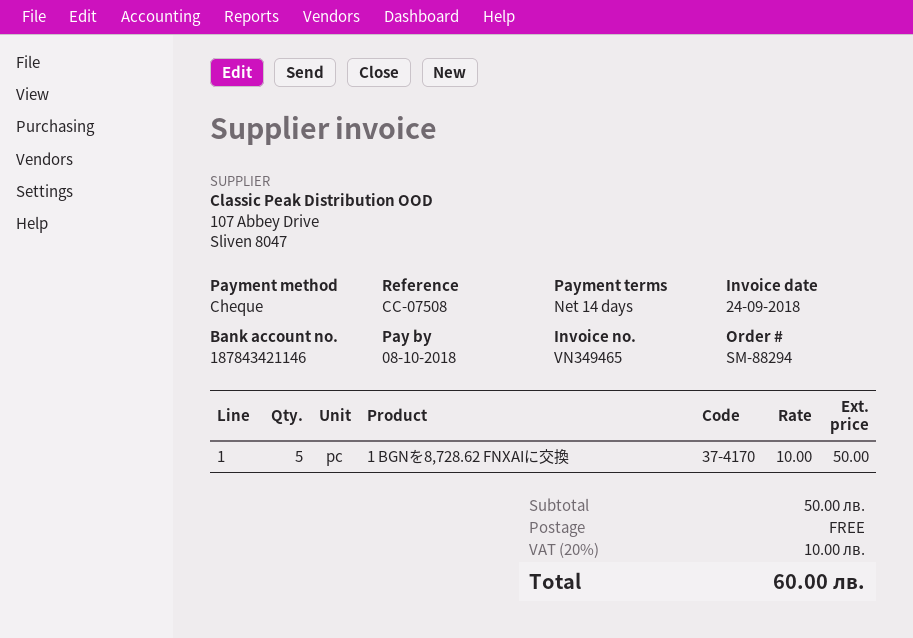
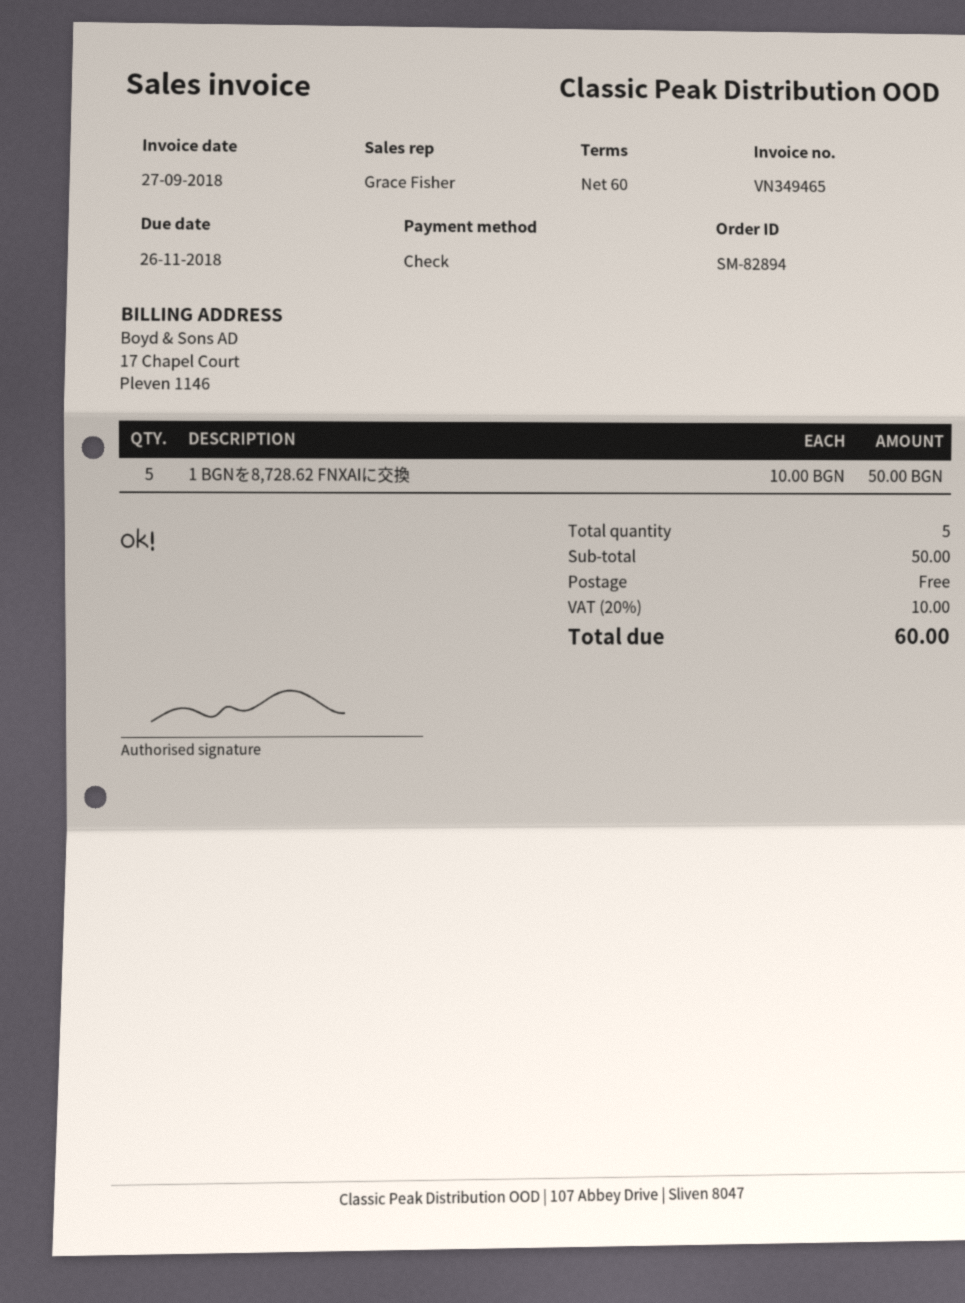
order number: SM-88294 -> SM-82894
invoice date: 2018-09-24 -> 2018-09-27
payment terms: 14 days -> 60 days
due date: 2018-10-08 -> 2018-11-26

